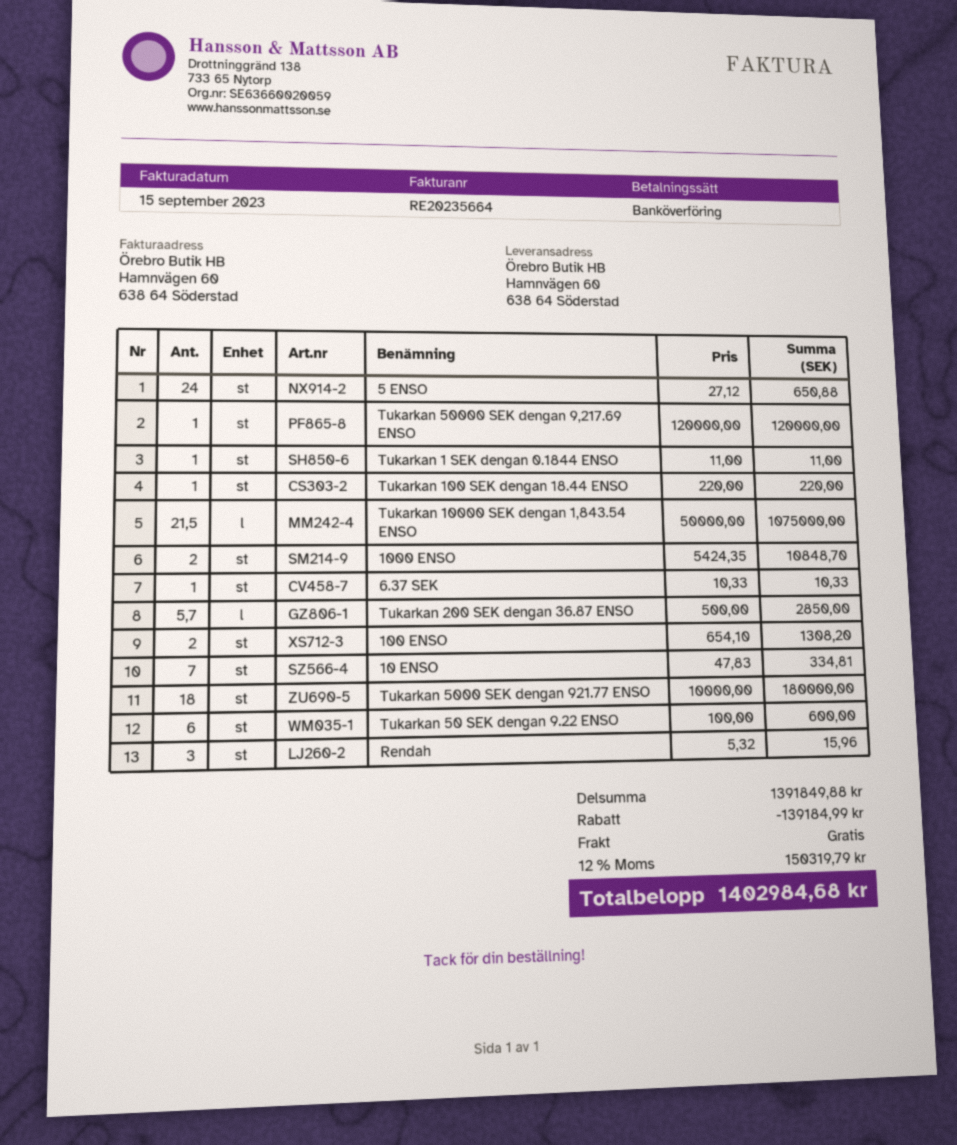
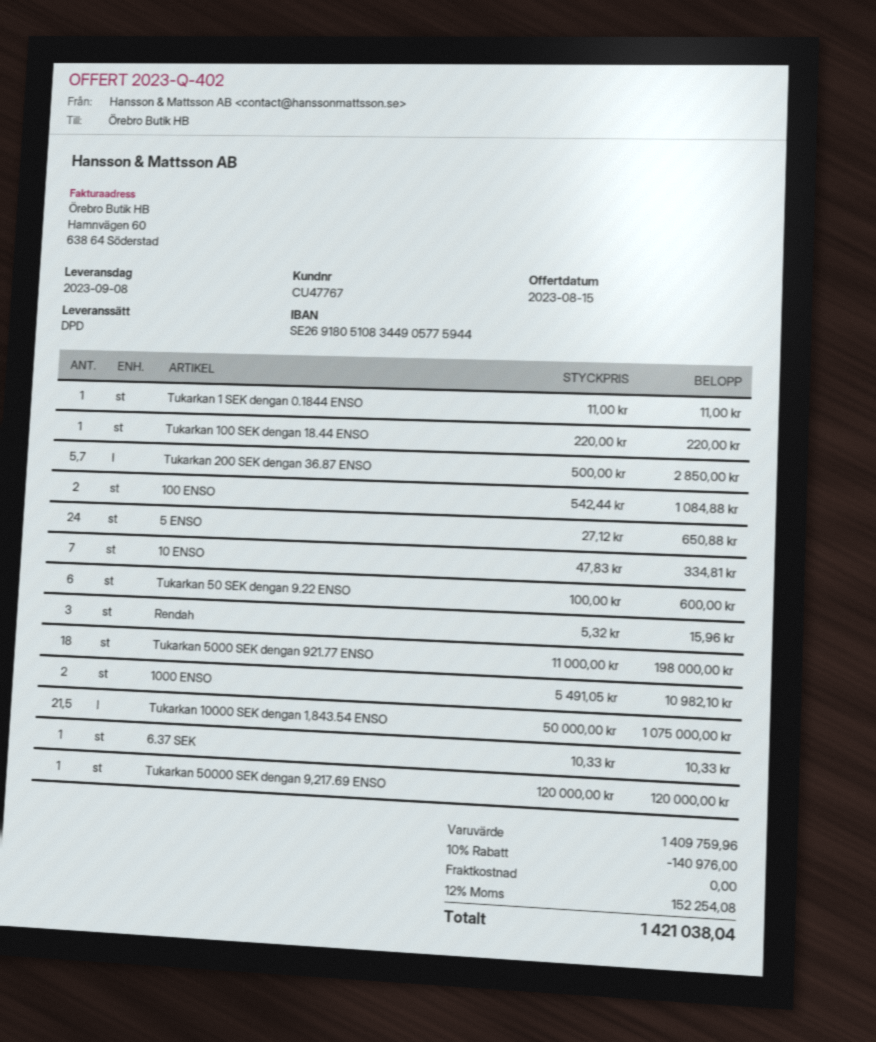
1000 ENSO: 2 x 5424.35 = 10848.70 -> 2 x 5491.05 = 10982.10
100 ENSO: 2 x 654.10 = 1308.20 -> 2 x 542.44 = 1084.88
Tukarkan 5000 SEK dengan 921.77 ENSO: 18 x 10000.00 = 180000.00 -> 18 x 11000.00 = 198000.00
subtotal: 1391849.88 -> 1409759.96
discount: 139184.99 -> 140976.00
tax: 12% = 150319.79 -> 12% = 152254.08
total: 1402984.68 -> 1421038.04

